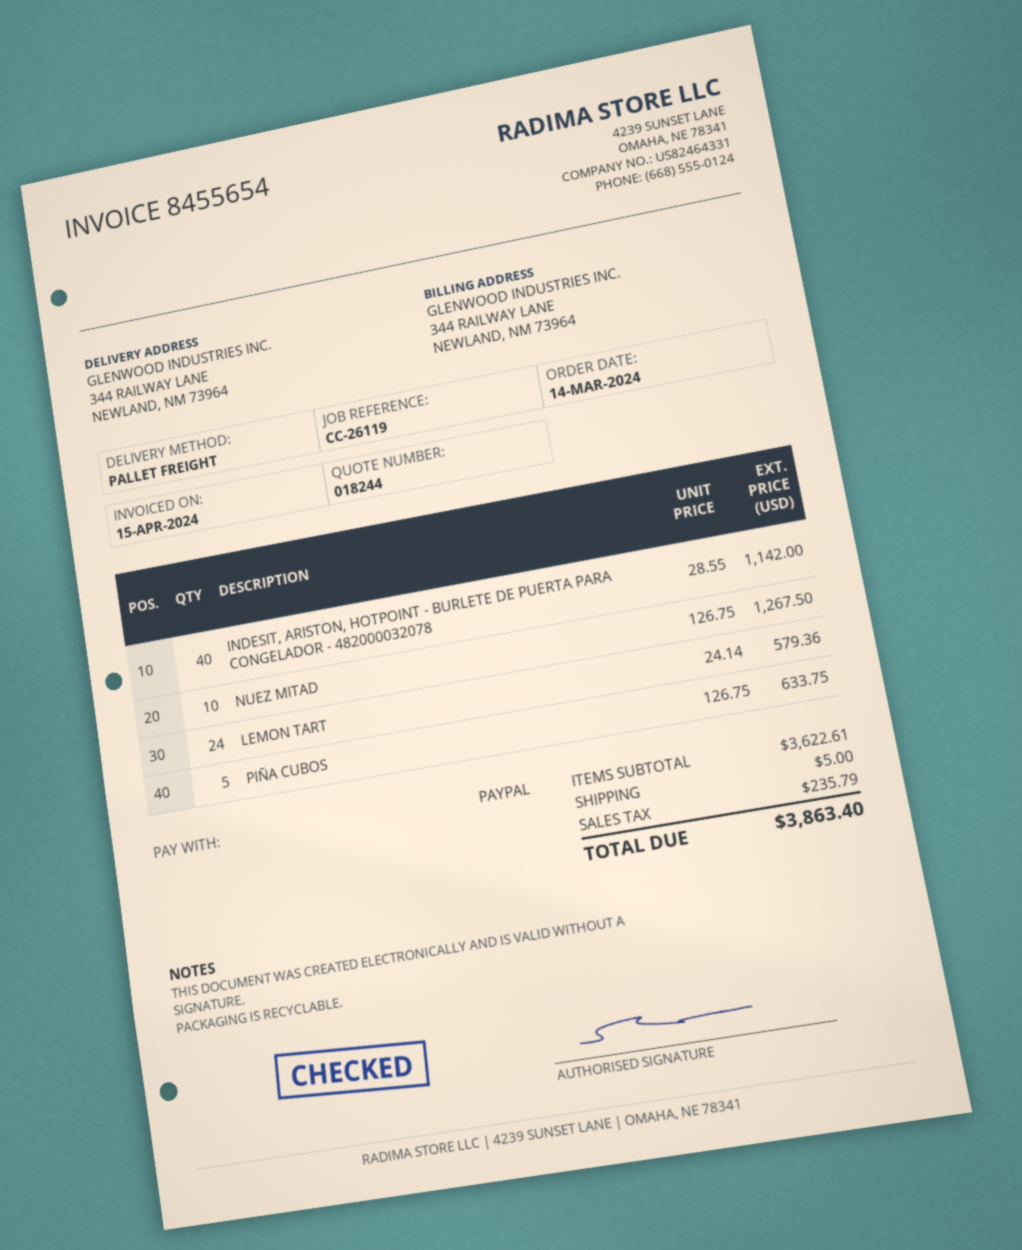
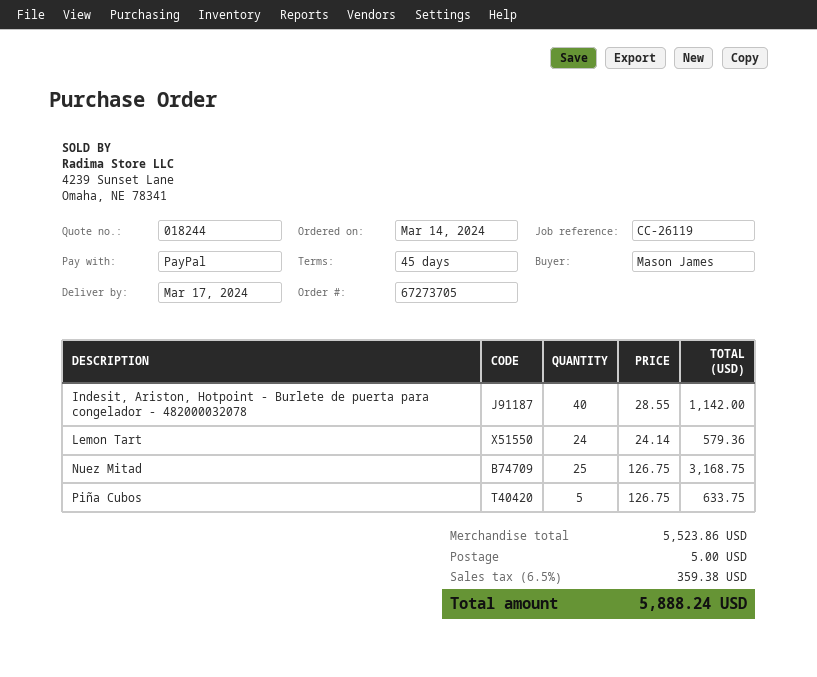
NUEZ MITAD: 10 x 126.75 = 1267.50 -> 25 x 126.75 = 3168.75
subtotal: 3622.61 -> 5523.86
tax: 235.79 -> 359.38
total: 3863.40 -> 5888.24

